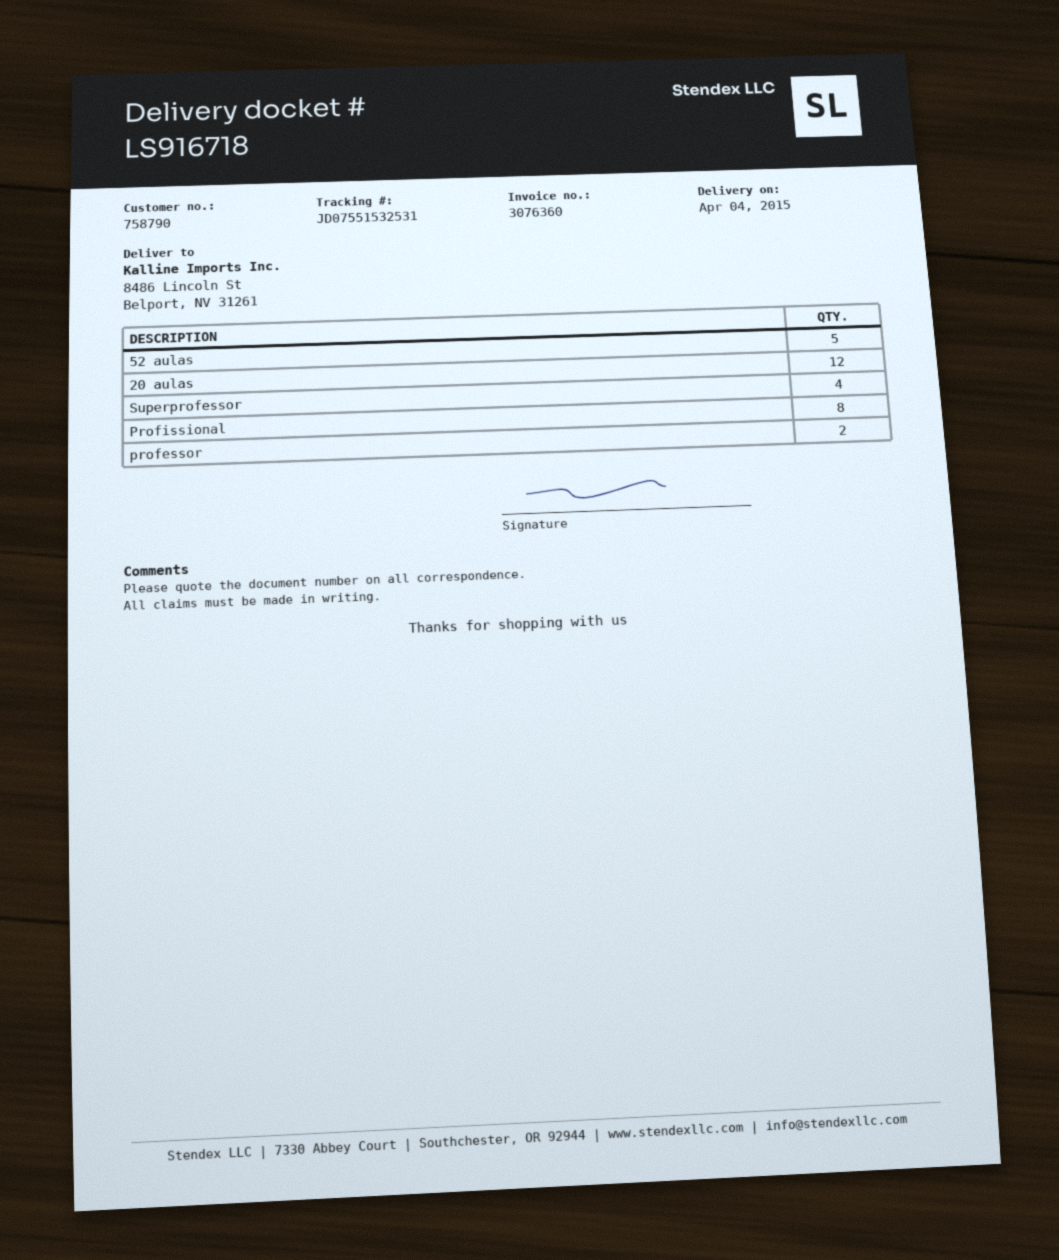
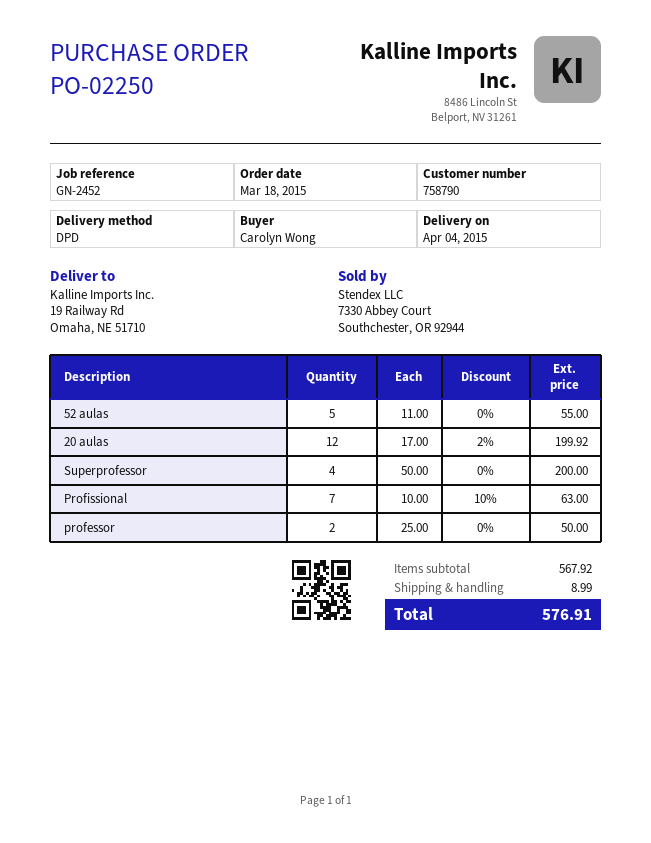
ship to: 8486 Lincoln St, Belport, NV 31261 -> 19 Railway Rd, Omaha, NE 51710
Profissional: 8 -> 7

